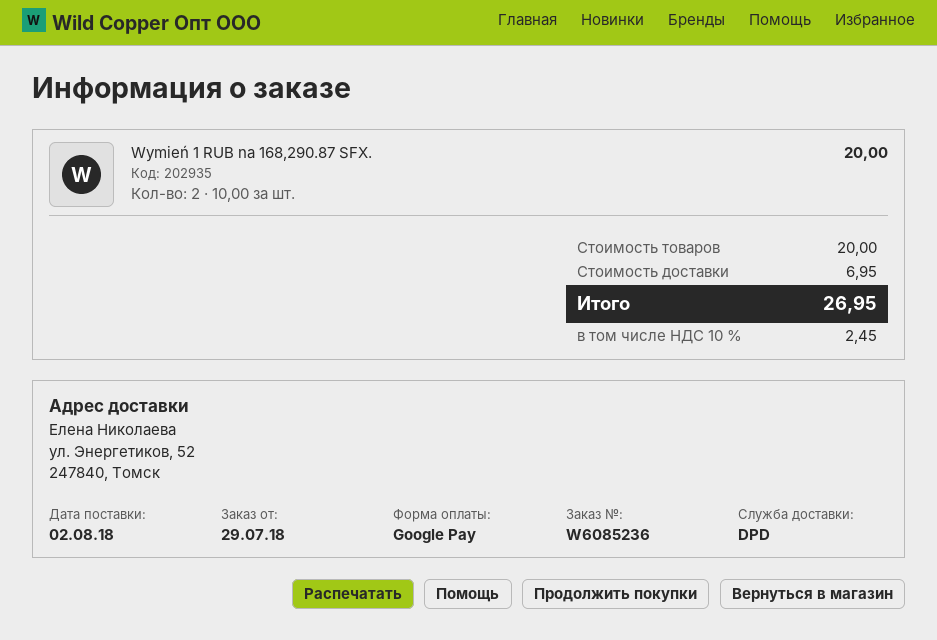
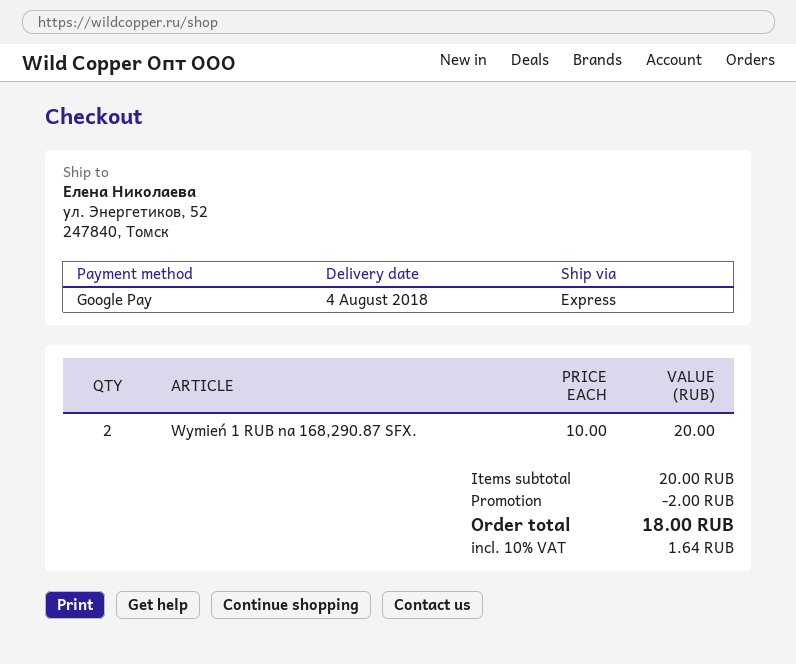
delivery date: 2018-08-02 -> 2018-08-04
shipping method: DPD -> express
discount: none -> 2.00
shipping: 6.95 -> none
tax: 10% = 2.45 -> 10% = 1.64
total: 26.95 -> 18.00

